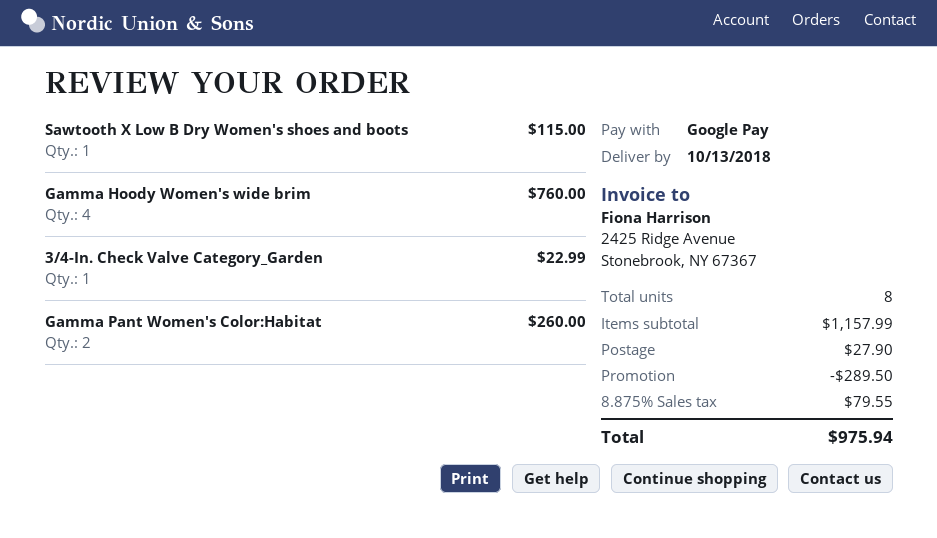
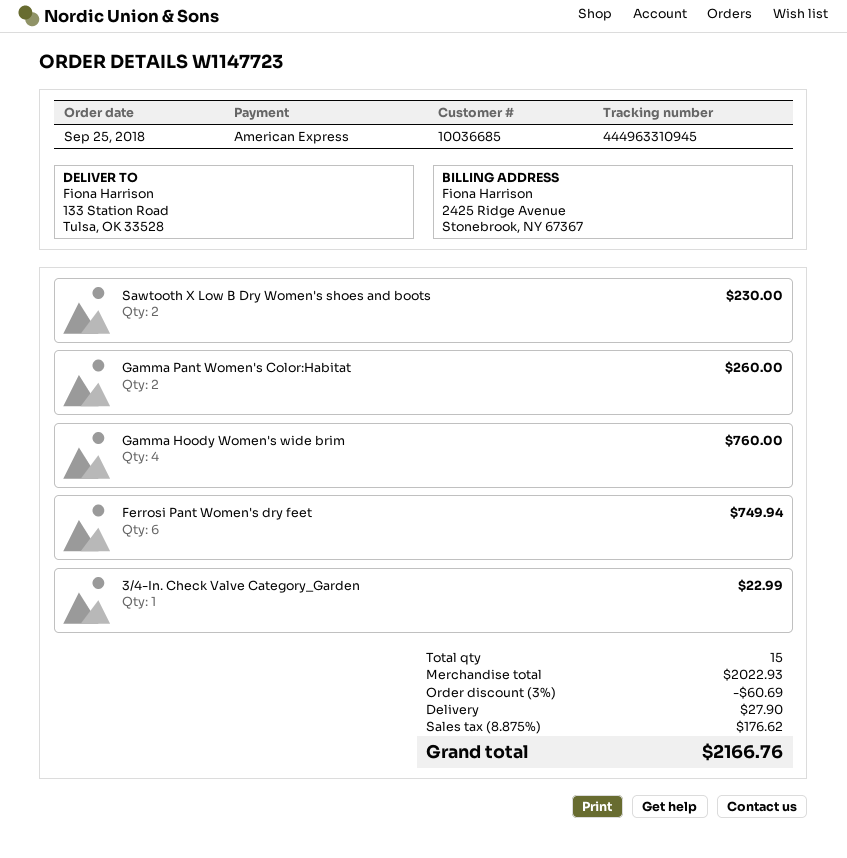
payment method: Google Pay -> American Express
Sawtooth X Low B Dry Women's shoes and boots: 1 for 115.00 -> 2 for 230.00
Ferrosi Pant Women's dry feet: none -> 6 for 749.94
total quantity: 8 -> 15
subtotal: 1157.99 -> 2022.93
discount: 289.50 -> 60.69
tax: 8.875% = 79.55 -> 8.875% = 176.62
total: 975.94 -> 2166.76

